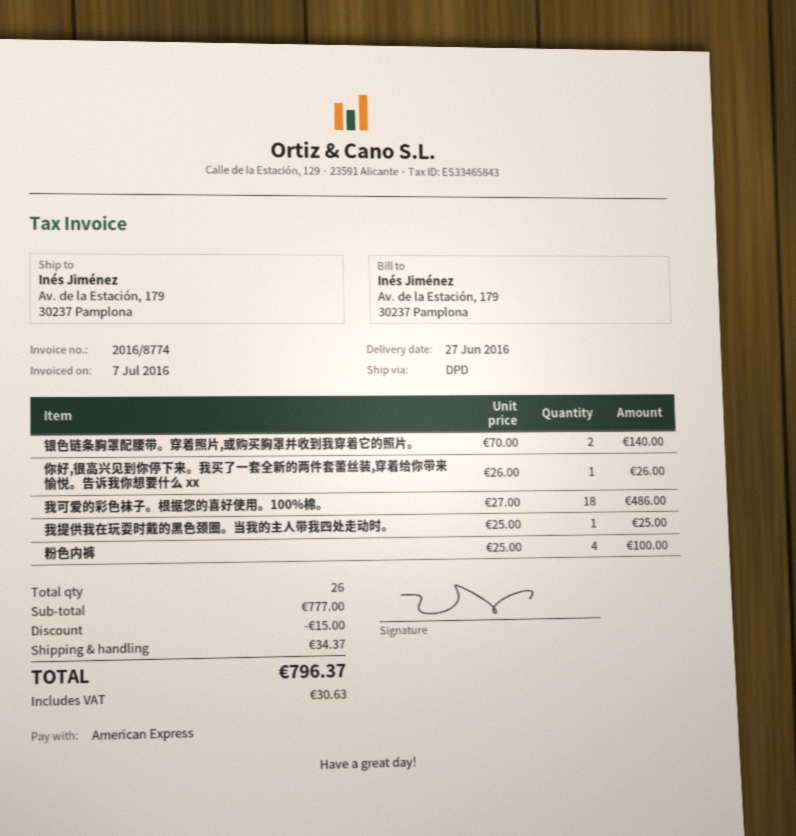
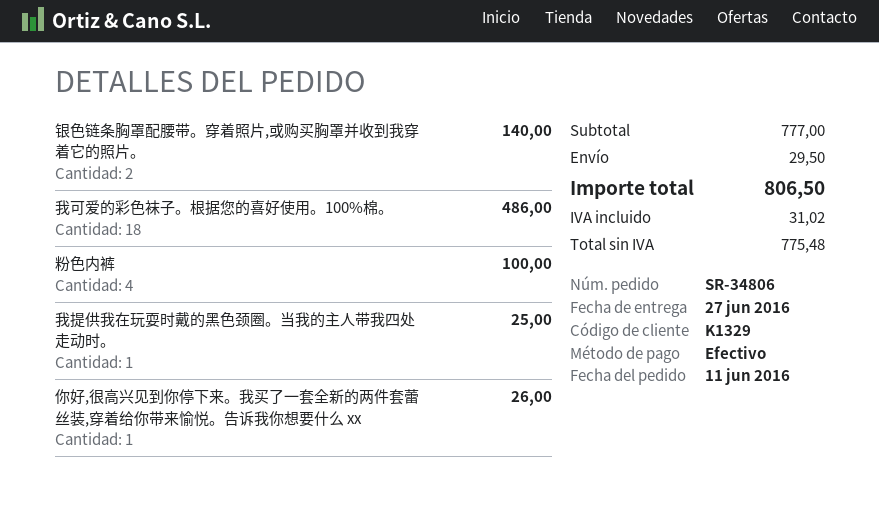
payment method: American Express -> cash
discount: 15.00 -> none
shipping: 34.37 -> 29.50
tax: 30.63 -> 31.02
total: 796.37 -> 806.50

